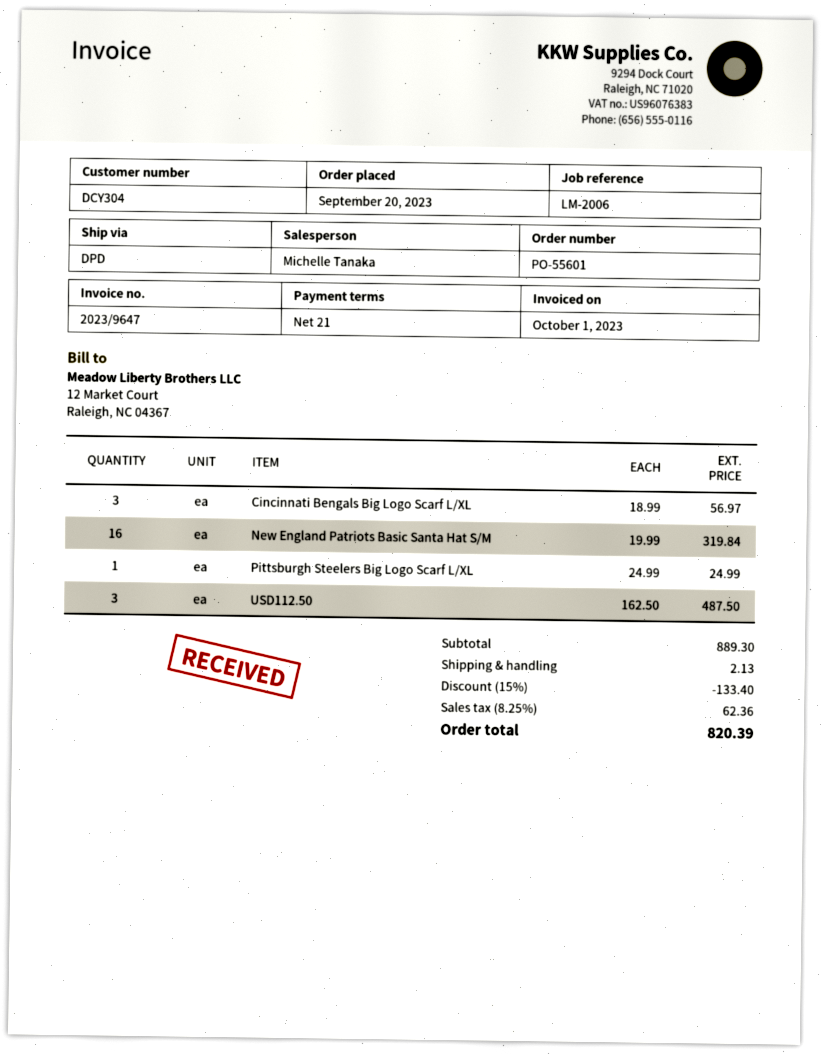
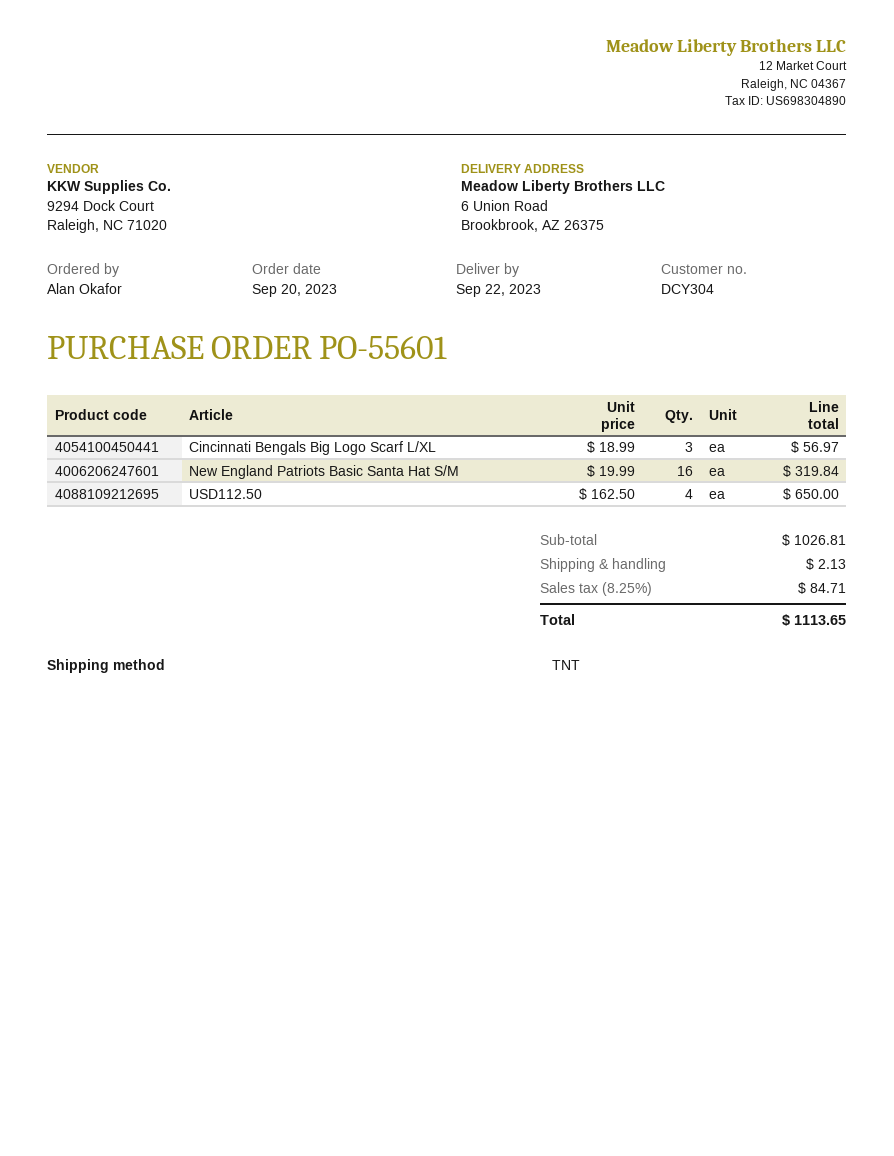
shipping method: DPD -> TNT
Pittsburgh Steelers Big Logo Scarf L/XL: 1 x 24.99 = 24.99 -> none
USD112.50: 3 x 162.50 = 487.50 -> 4 x 162.50 = 650.00
subtotal: 889.30 -> 1026.81
discount: 15% = 133.40 -> none
tax: 8.25% = 62.36 -> 8.25% = 84.71
total: 820.39 -> 1113.65

